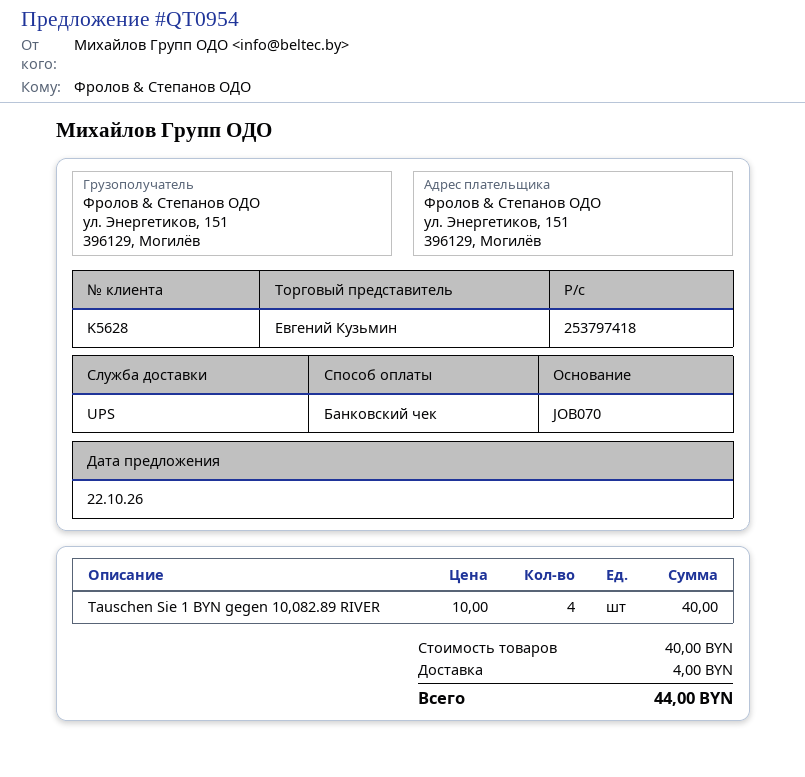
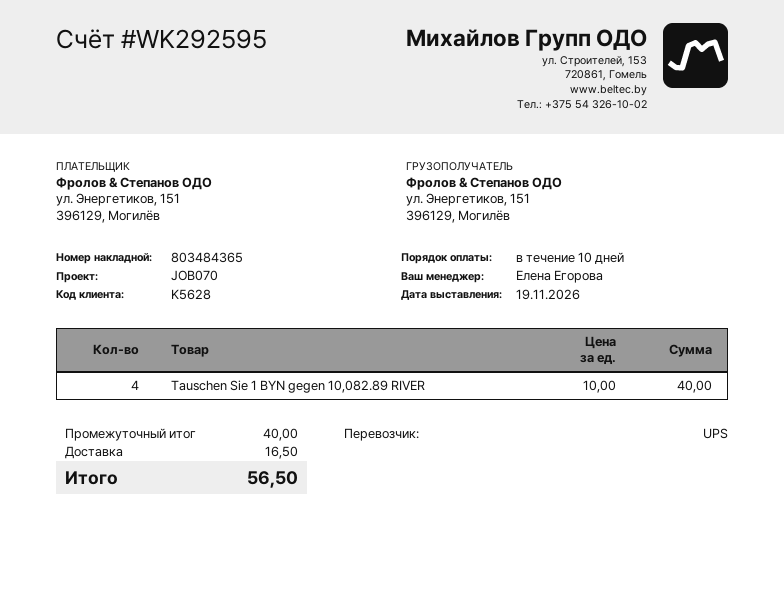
sales rep: Евгений Кузьмин -> Елена Егорова
shipping: 4.00 -> 16.50
total: 44.00 -> 56.50

